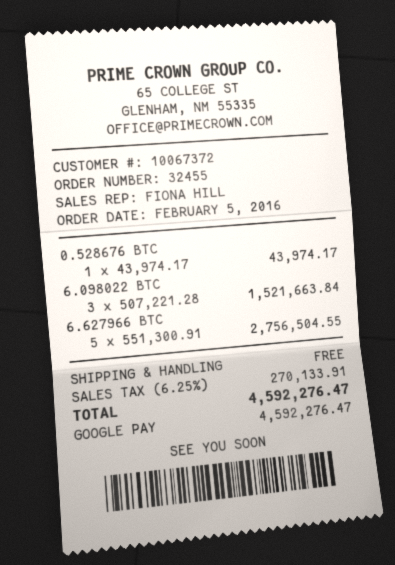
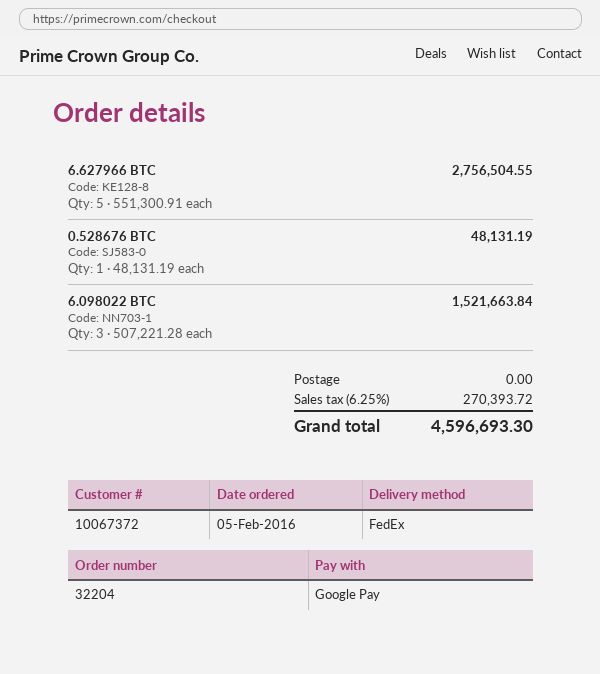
order number: 32455 -> 32204
0.528676 BTC: 1 x 43974.17 = 43974.17 -> 1 x 48131.19 = 48131.19
tax: 6.25% = 270133.91 -> 6.25% = 270393.72
total: 4592276.47 -> 4596693.30

